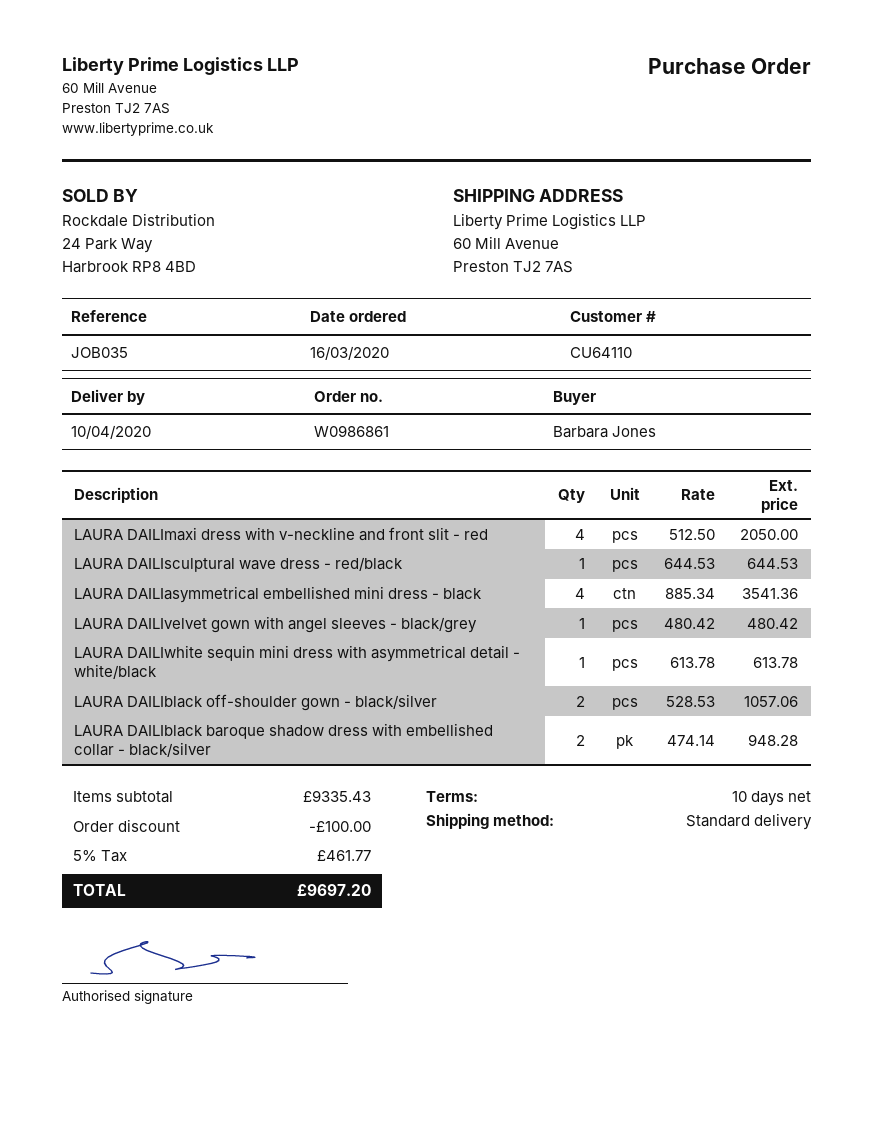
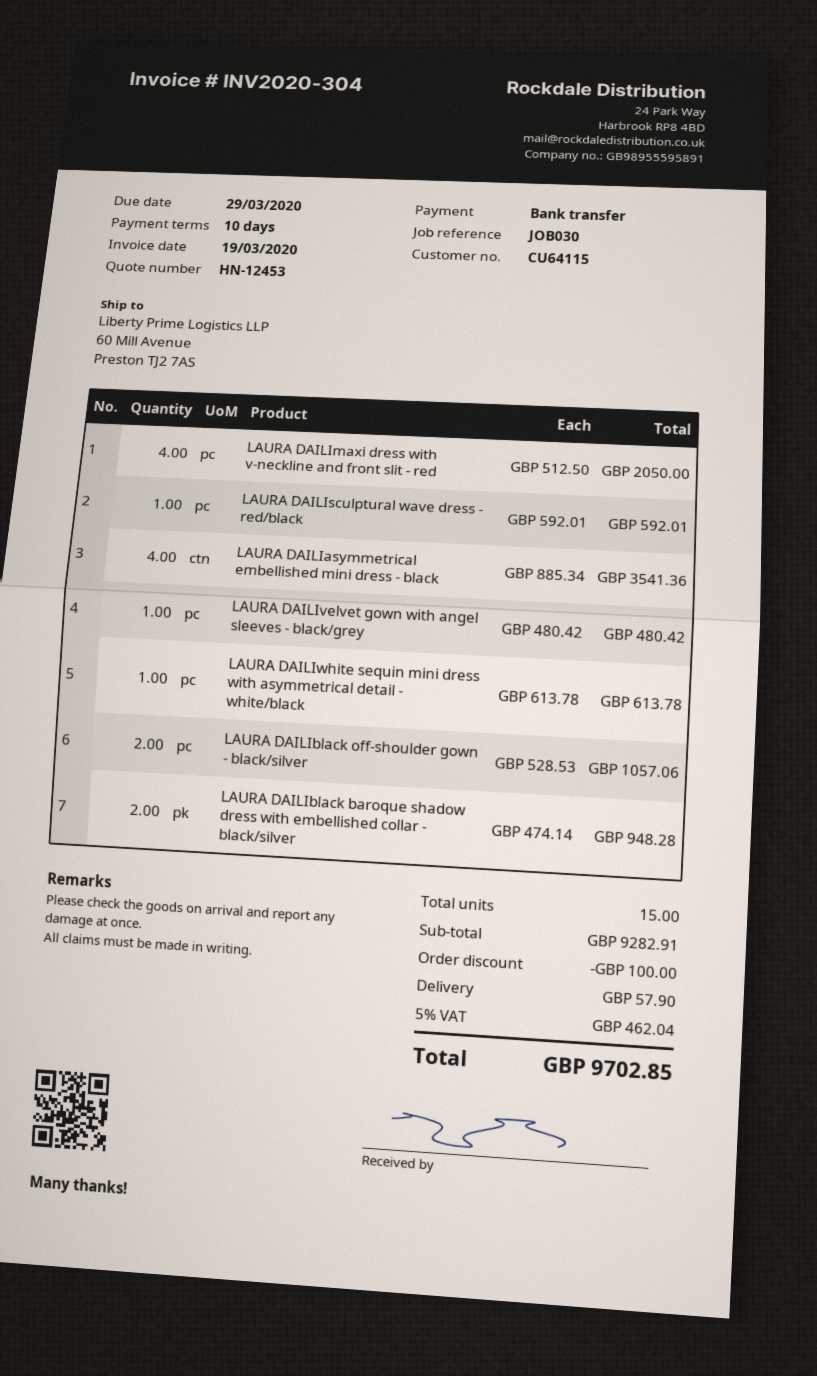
customer number: CU64110 -> CU64115
reference: JOB035 -> JOB030
LAURA DAILIsculptural wave dress - red/black: 1 x 644.53 = 644.53 -> 1 x 592.01 = 592.01
subtotal: 9335.43 -> 9282.91
shipping: none -> 57.90
tax: 5% = 461.77 -> 5% = 462.04
total: 9697.20 -> 9702.85

